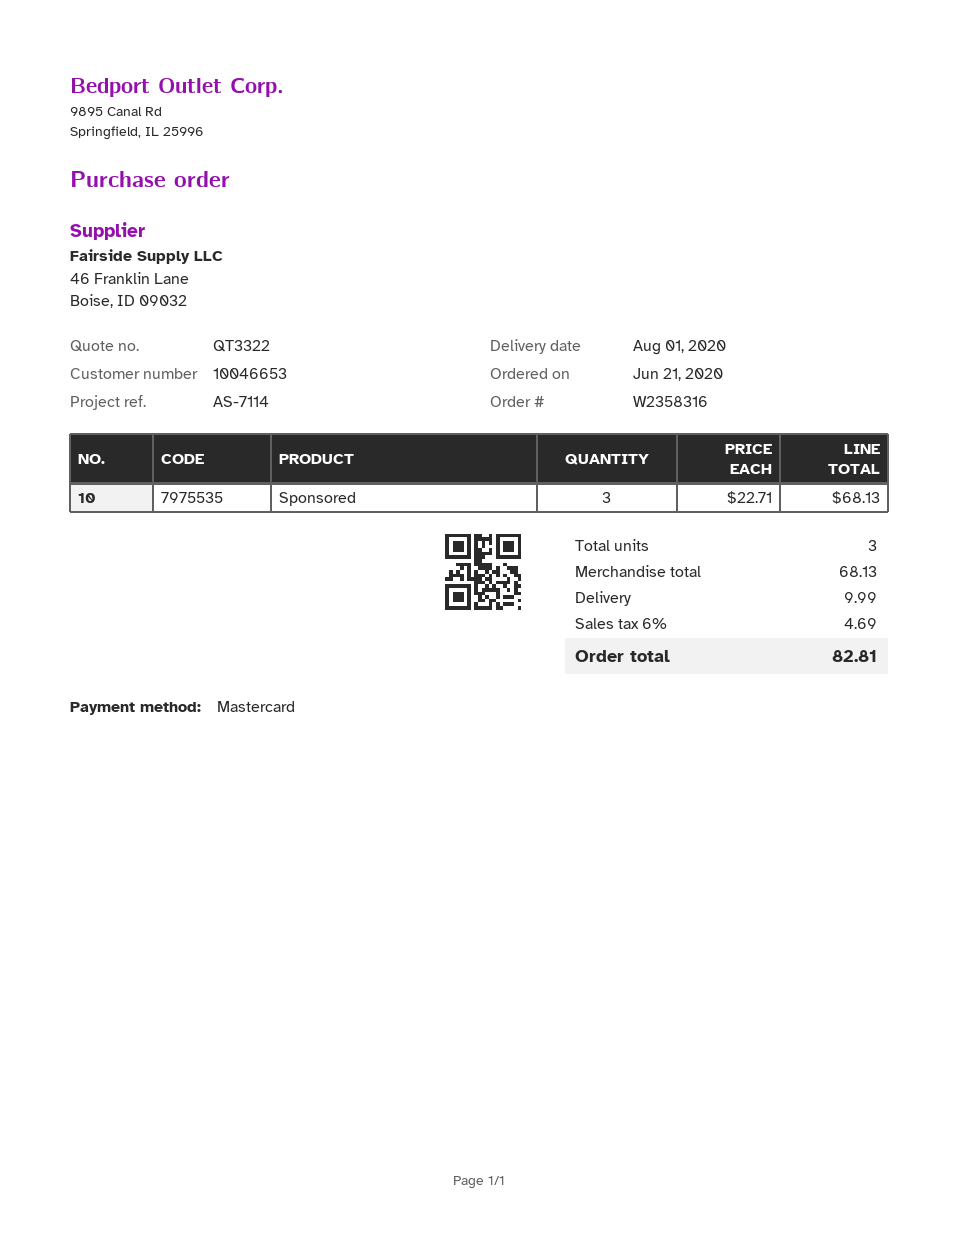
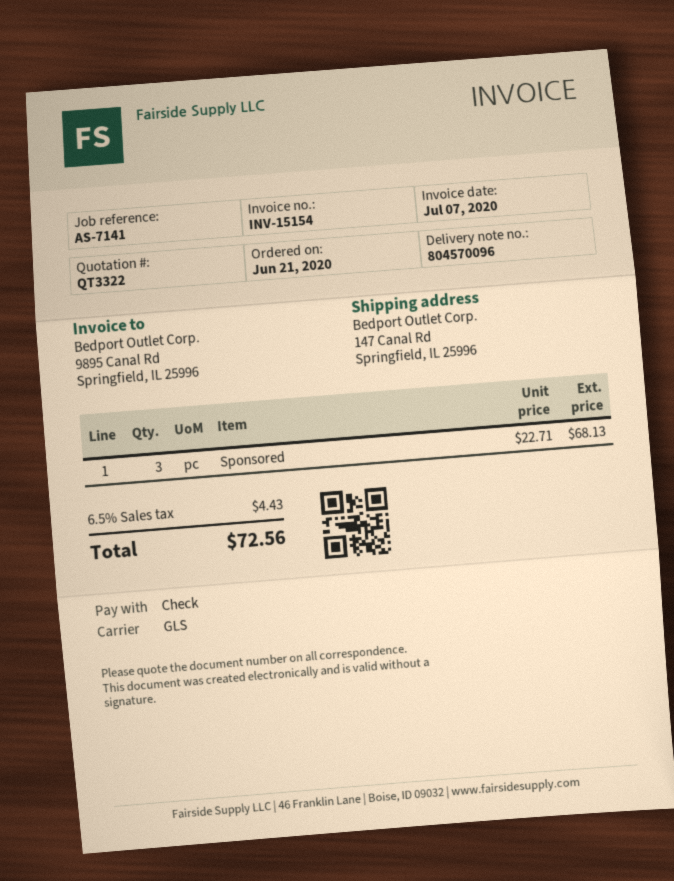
reference: AS-7114 -> AS-7141
payment method: Mastercard -> cheque
shipping: 9.99 -> none
tax: 6% = 4.69 -> 6.5% = 4.43
total: 82.81 -> 72.56

